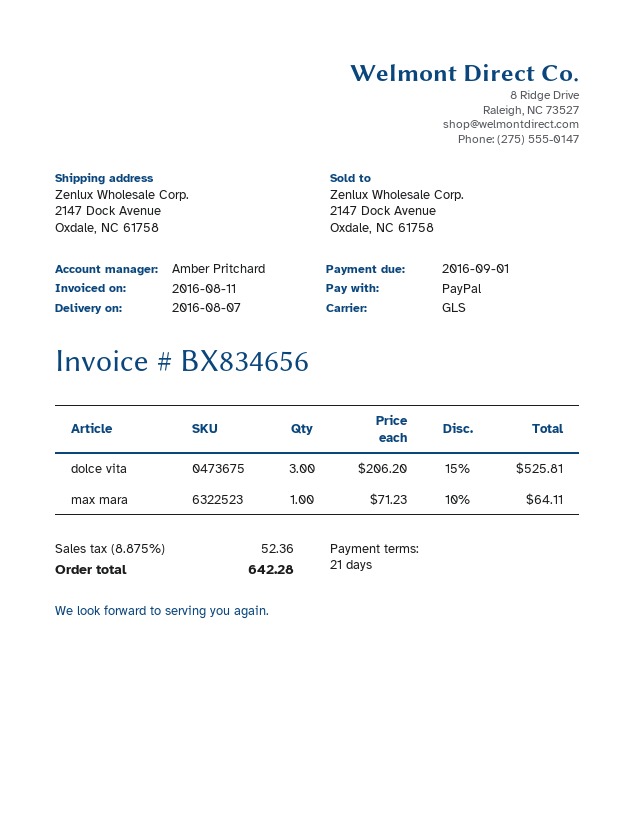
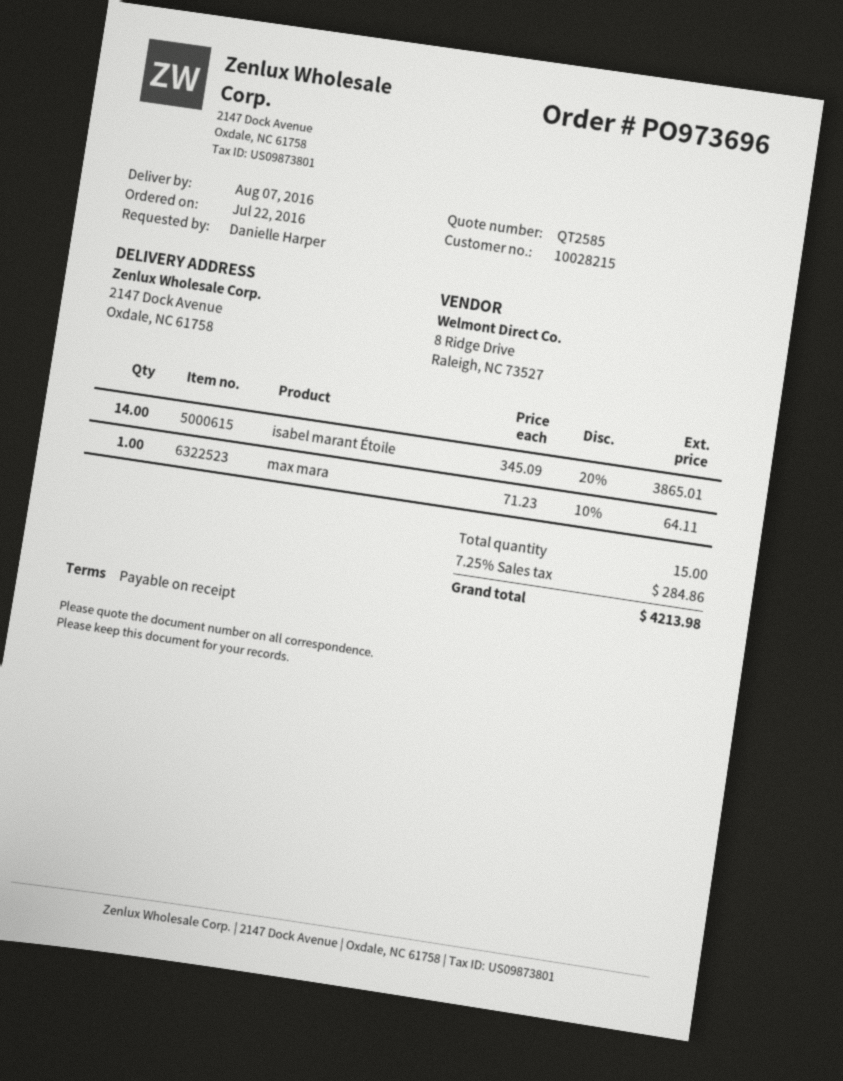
payment terms: 21 days -> on receipt
dolce vita: 3 x 206.20 - 15% = 525.81 -> none
isabel marant Étoile: none -> 14 x 345.09 - 20% = 3865.01
tax: 8.875% = 52.36 -> 7.25% = 284.86
total: 642.28 -> 4213.98

